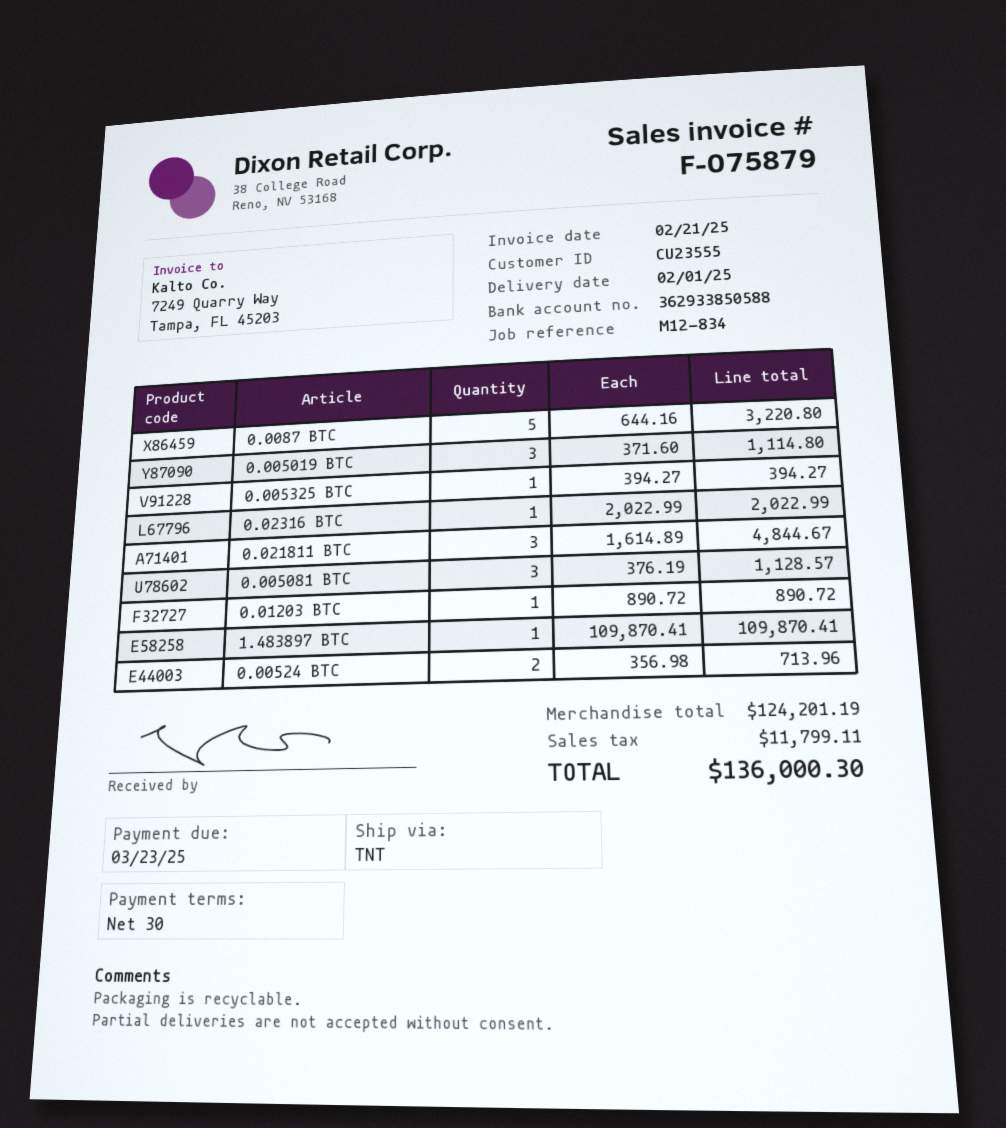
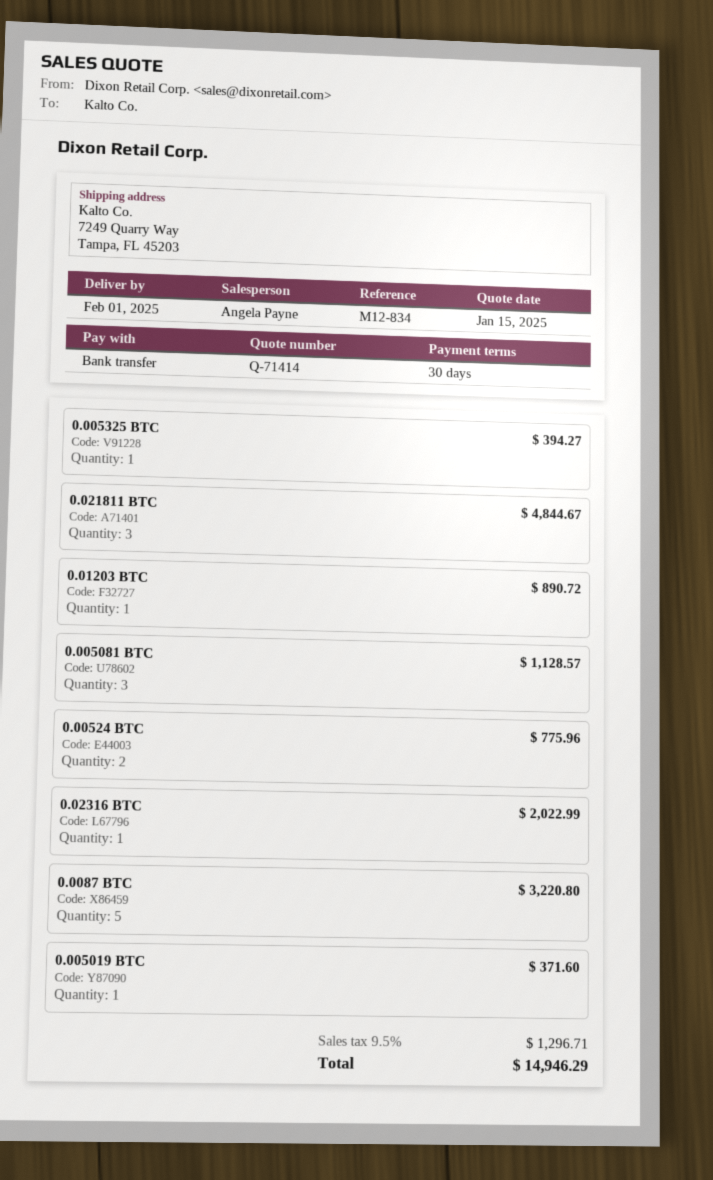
0.005019 BTC: 3 for 1114.80 -> 1 for 371.60
1.483897 BTC: 1 for 109870.41 -> none
0.00524 BTC: 2 for 713.96 -> 2 for 775.96
tax: 11799.11 -> 1296.71
total: 136000.30 -> 14946.29

